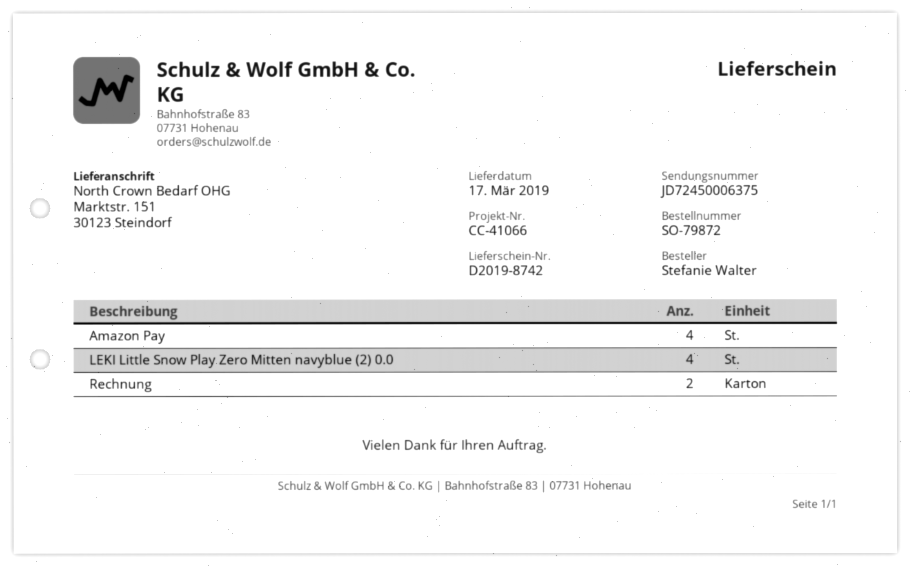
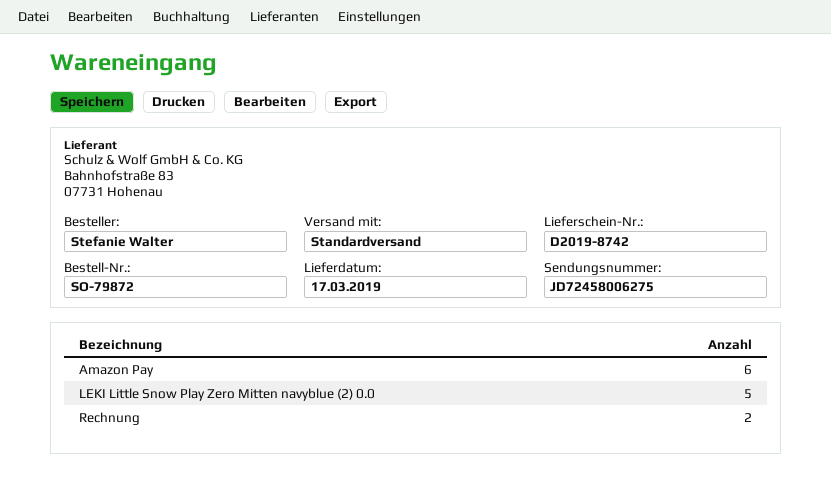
tracking number: JD72450006375 -> JD72458006275
Amazon Pay: 4 -> 6
LEKI Little Snow Play Zero Mitten navyblue (2) 0.0: 4 -> 5

